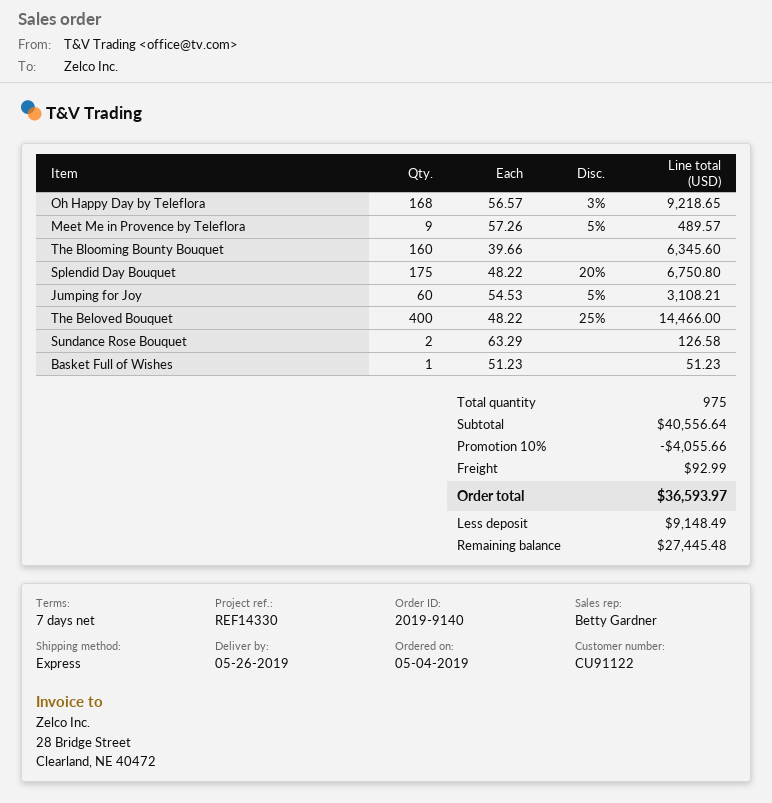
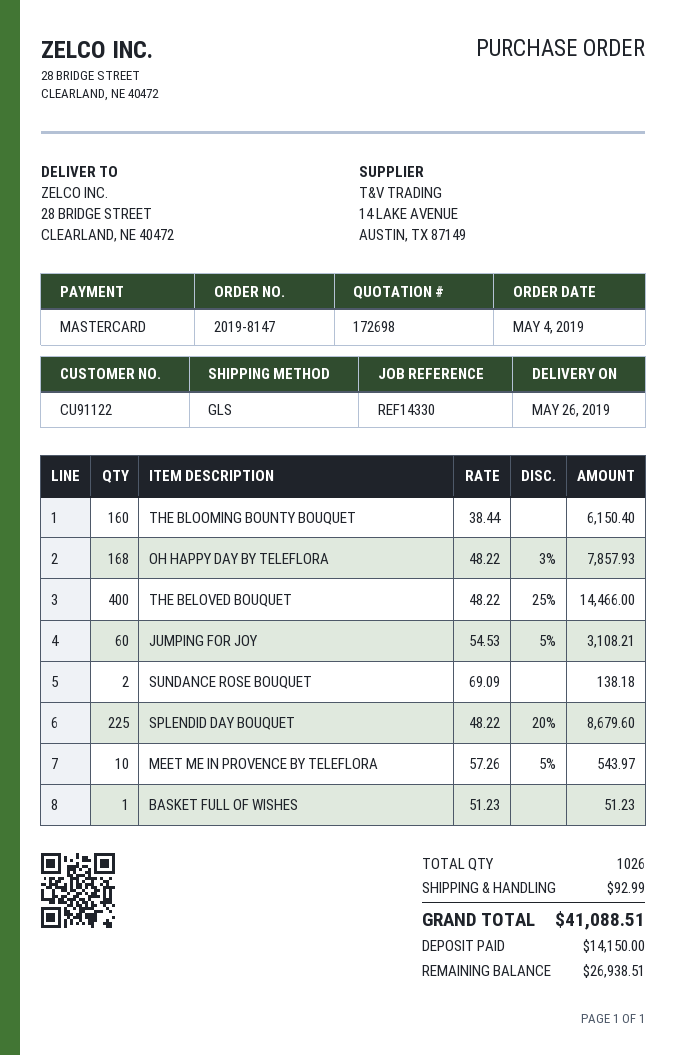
order number: 2019-9140 -> 2019-8147
shipping method: express -> GLS
Oh Happy Day by Teleflora: 168 x 56.57 - 3% = 9218.65 -> 168 x 48.22 - 3% = 7857.93
Meet Me in Provence by Teleflora: 9 x 57.26 - 5% = 489.57 -> 10 x 57.26 - 5% = 543.97
The Blooming Bounty Bouquet: 160 x 39.66 = 6345.60 -> 160 x 38.44 = 6150.40
Splendid Day Bouquet: 175 x 48.22 - 20% = 6750.80 -> 225 x 48.22 - 20% = 8679.60
Sundance Rose Bouquet: 2 x 63.29 = 126.58 -> 2 x 69.09 = 138.18
total quantity: 975 -> 1026
discount: 10% = 4055.66 -> none
total: 36593.97 -> 41088.51
deposit: 9148.49 -> 14150.00
balance: 27445.48 -> 26938.51

